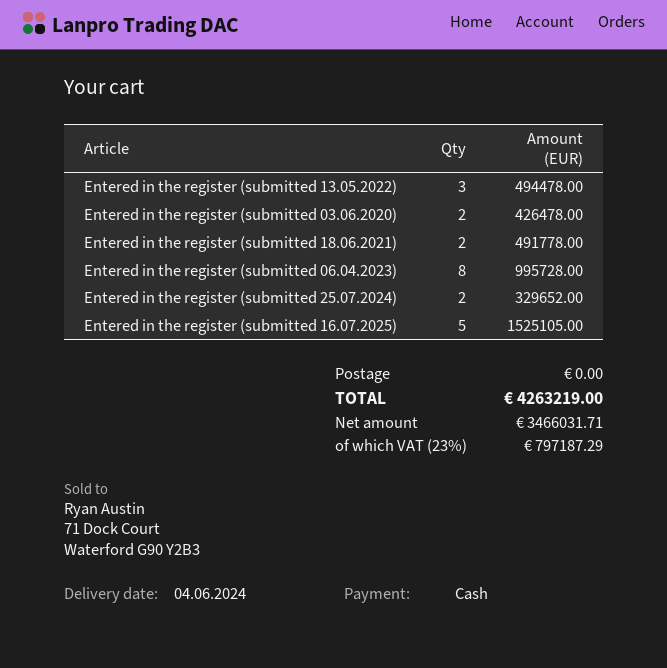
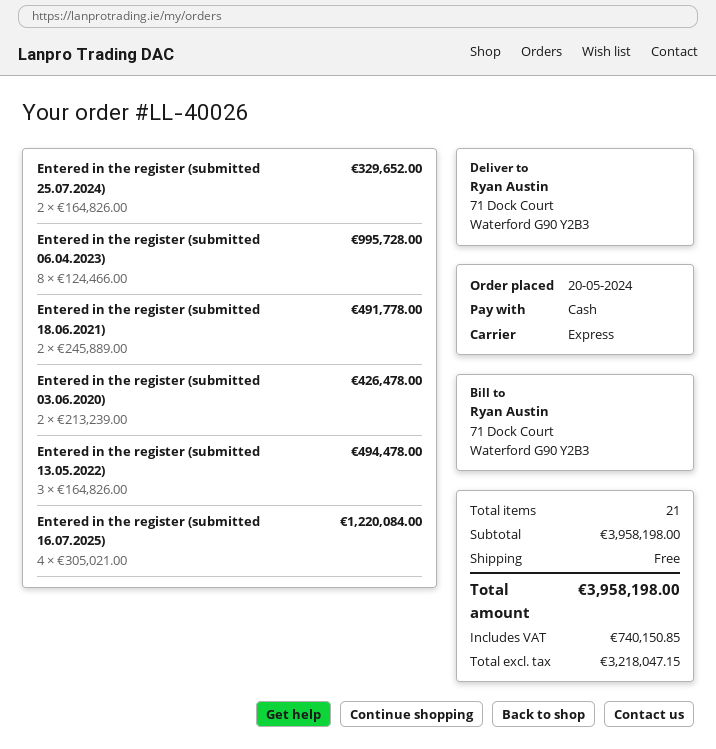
Entered in the register (submitted 16.07.2025): 5 for 1525105.00 -> 4 for 1220084.00
net: 3466031.71 -> 3218047.15
tax: 797187.29 -> 740150.85
total: 4263219.00 -> 3958198.00

